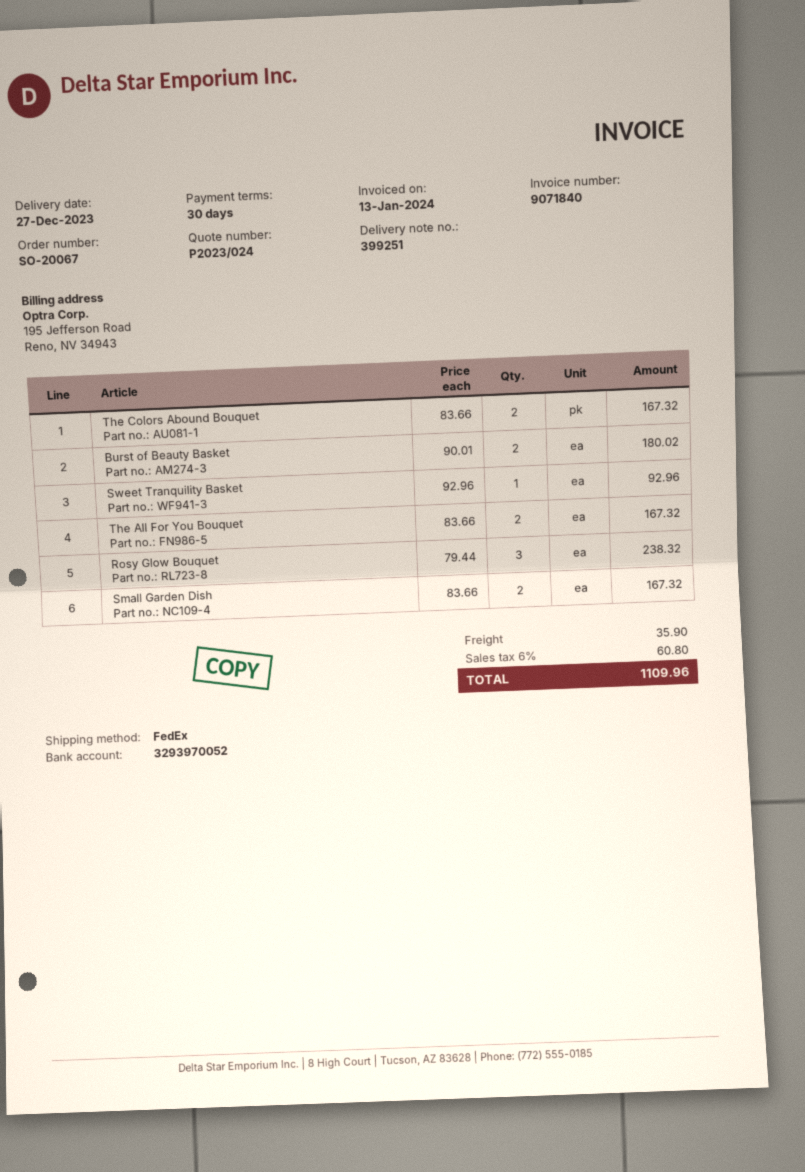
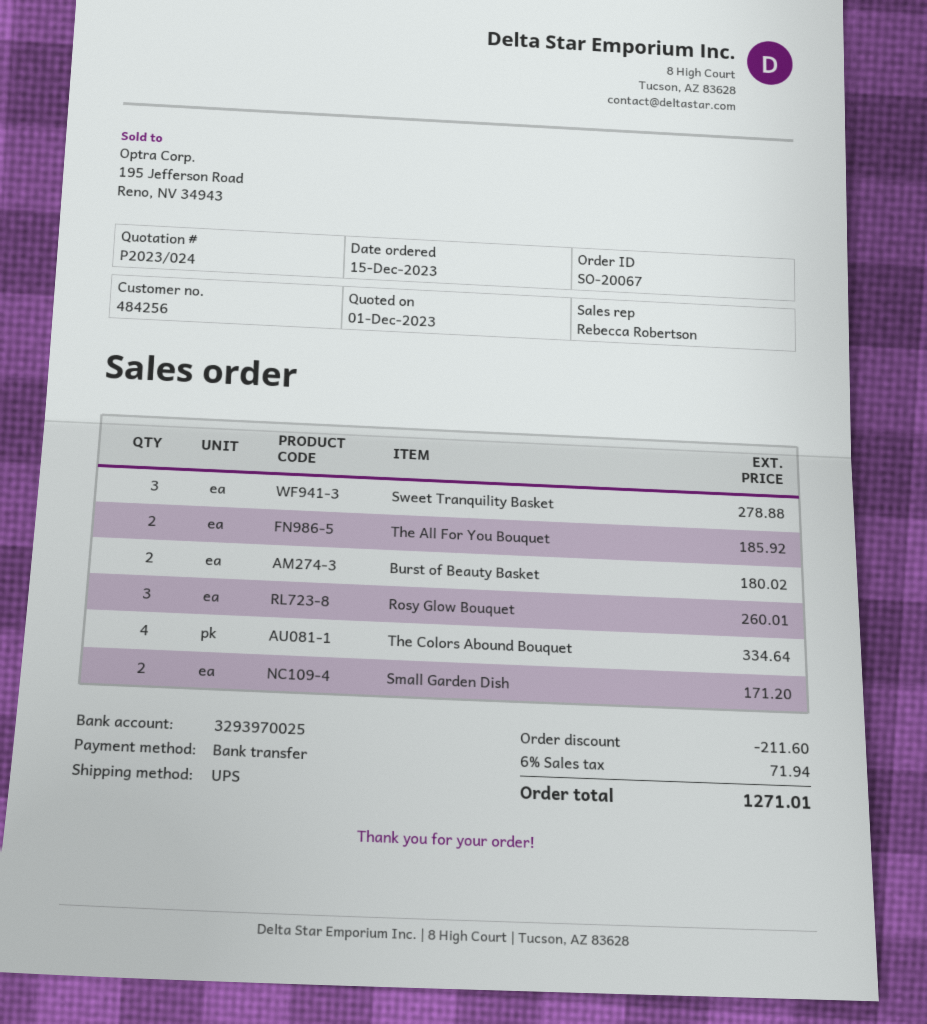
bank account: 3293970052 -> 3293970025
shipping method: FedEx -> UPS
The Colors Abound Bouquet: 2 for 167.32 -> 4 for 334.64
Sweet Tranquility Basket: 1 for 92.96 -> 3 for 278.88
The All For You Bouquet: 2 for 167.32 -> 2 for 185.92
Rosy Glow Bouquet: 3 for 238.32 -> 3 for 260.01
Small Garden Dish: 2 for 167.32 -> 2 for 171.20
discount: none -> 211.60
shipping: 35.90 -> none
tax: 6% = 60.80 -> 6% = 71.94
total: 1109.96 -> 1271.01

